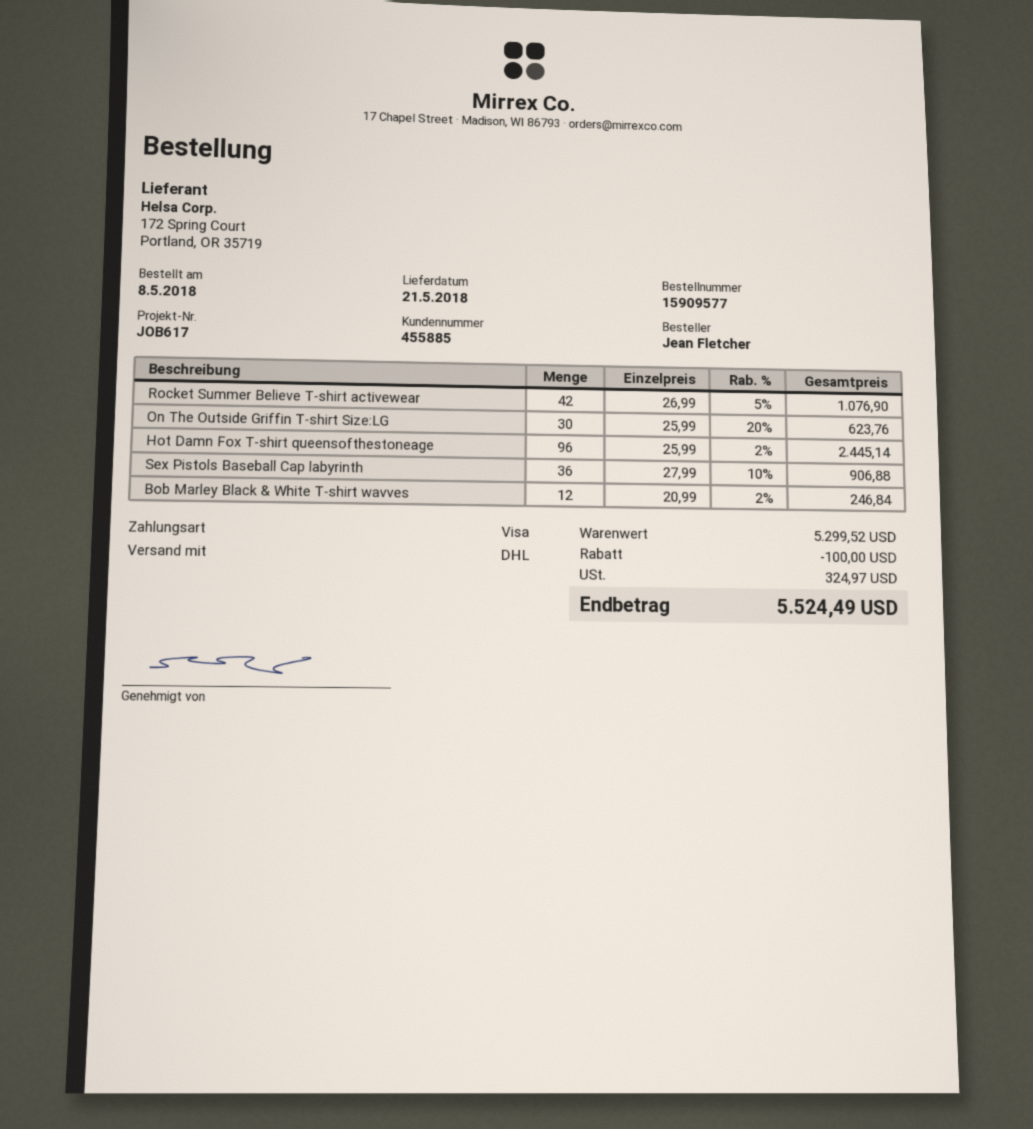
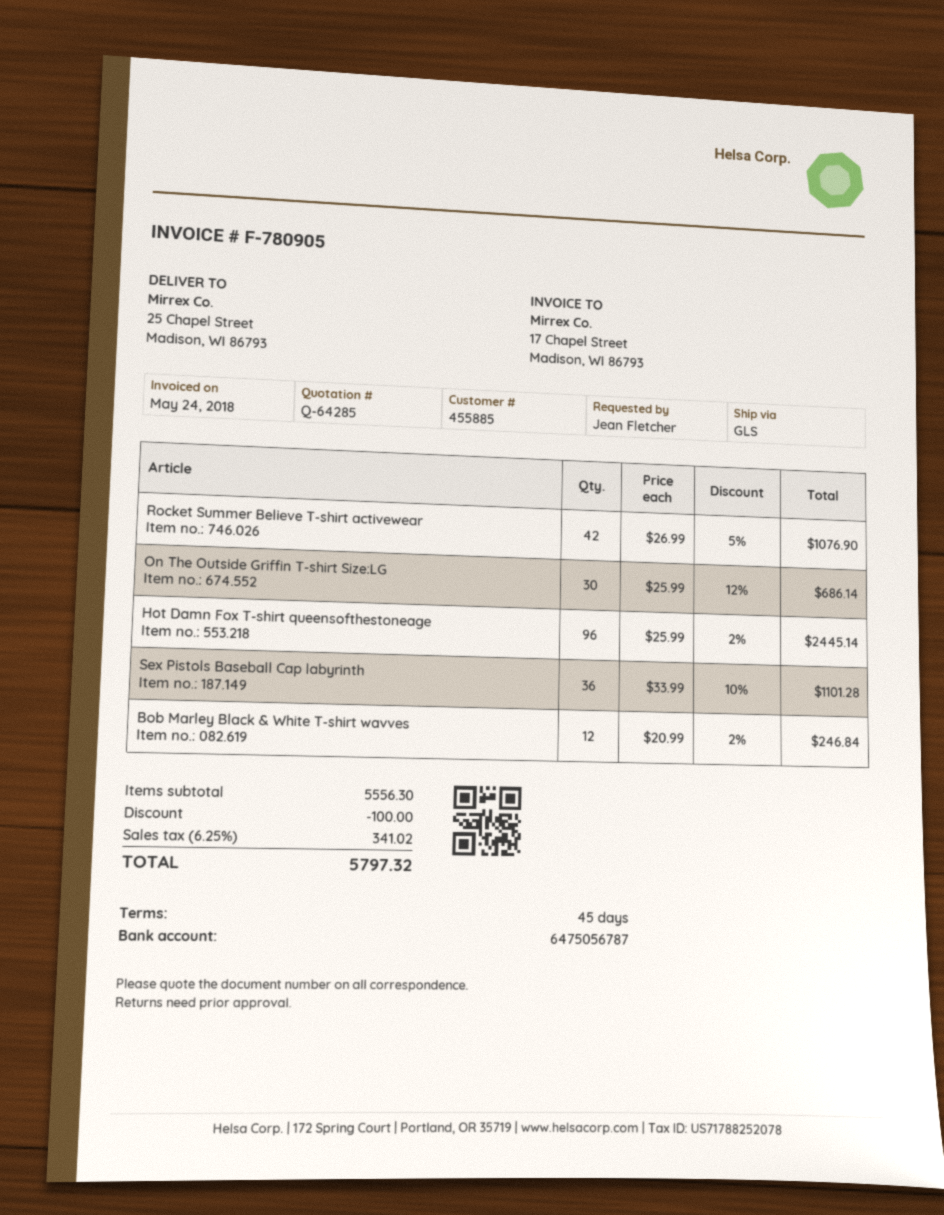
shipping method: DHL -> GLS
On The Outside Griffin T-shirt Size:LG: 30 x 25.99 - 20% = 623.76 -> 30 x 25.99 - 12% = 686.14
Sex Pistols Baseball Cap labyrinth: 36 x 27.99 - 10% = 906.88 -> 36 x 33.99 - 10% = 1101.28
subtotal: 5299.52 -> 5556.30
tax: 324.97 -> 341.02
total: 5524.49 -> 5797.32

